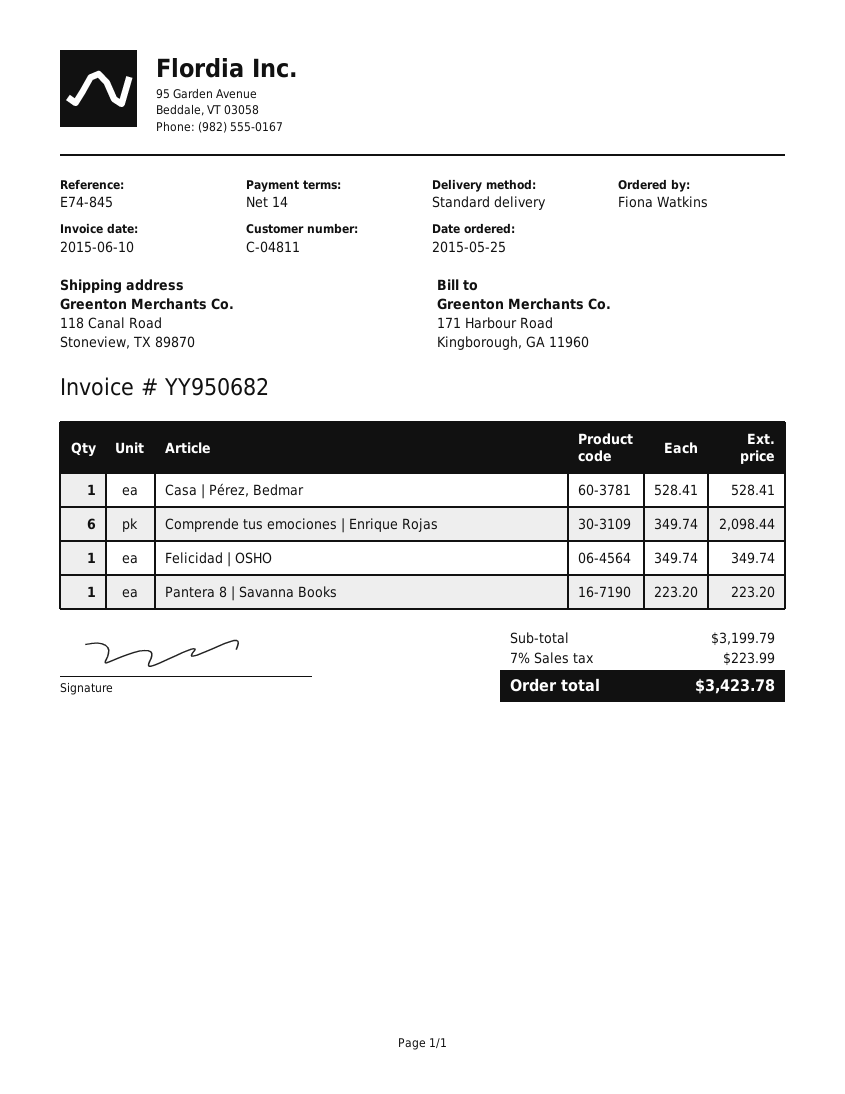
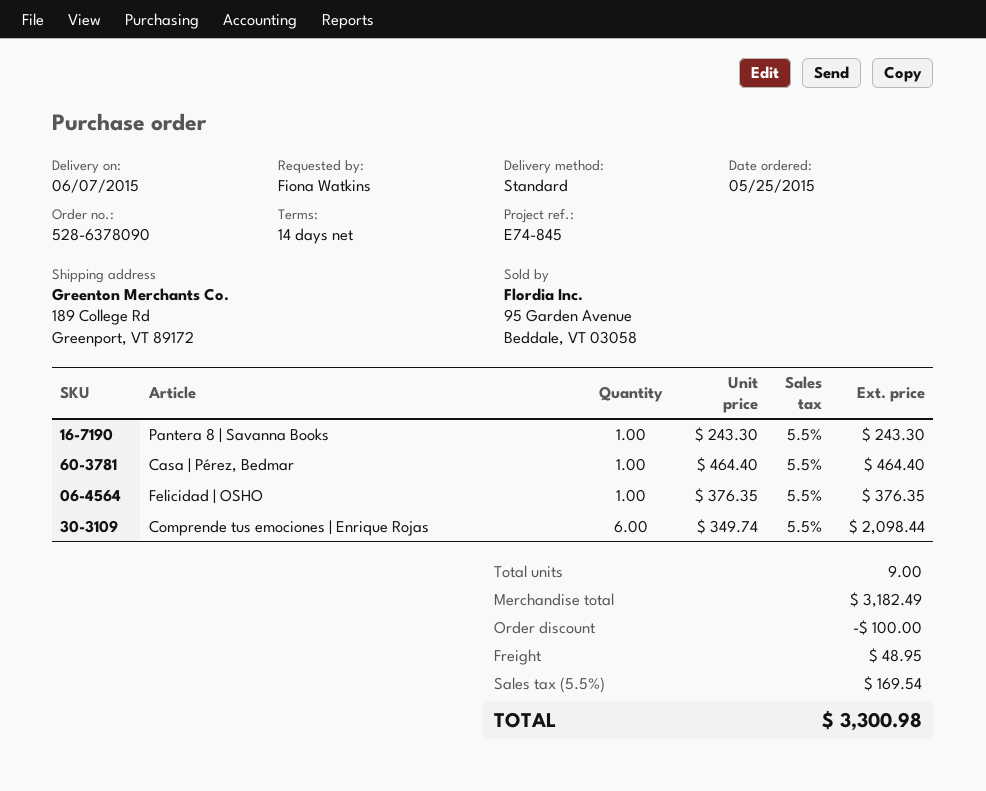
ship to: 118 Canal Road, Stoneview, TX 89870 -> 189 College Rd, Greenport, VT 89172
Casa | Pérez, Bedmar: 1 x 528.41 = 528.41 -> 1 x 464.40 = 464.40
Felicidad | OSHO: 1 x 349.74 = 349.74 -> 1 x 376.35 = 376.35
Pantera 8 | Savanna Books: 1 x 223.20 = 223.20 -> 1 x 243.30 = 243.30
subtotal: 3199.79 -> 3182.49
discount: none -> 100.00
shipping: none -> 48.95
tax: 7% = 223.99 -> 5.5% = 169.54
total: 3423.78 -> 3300.98

